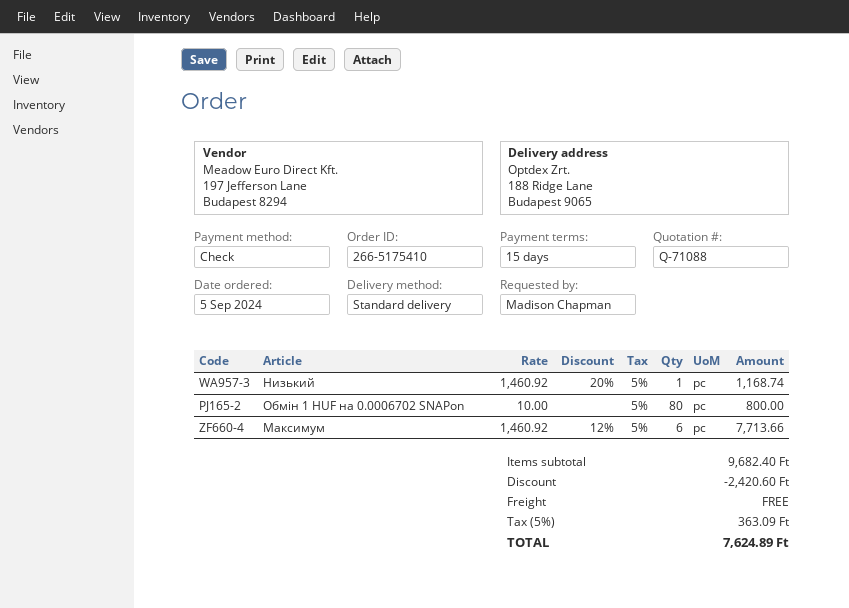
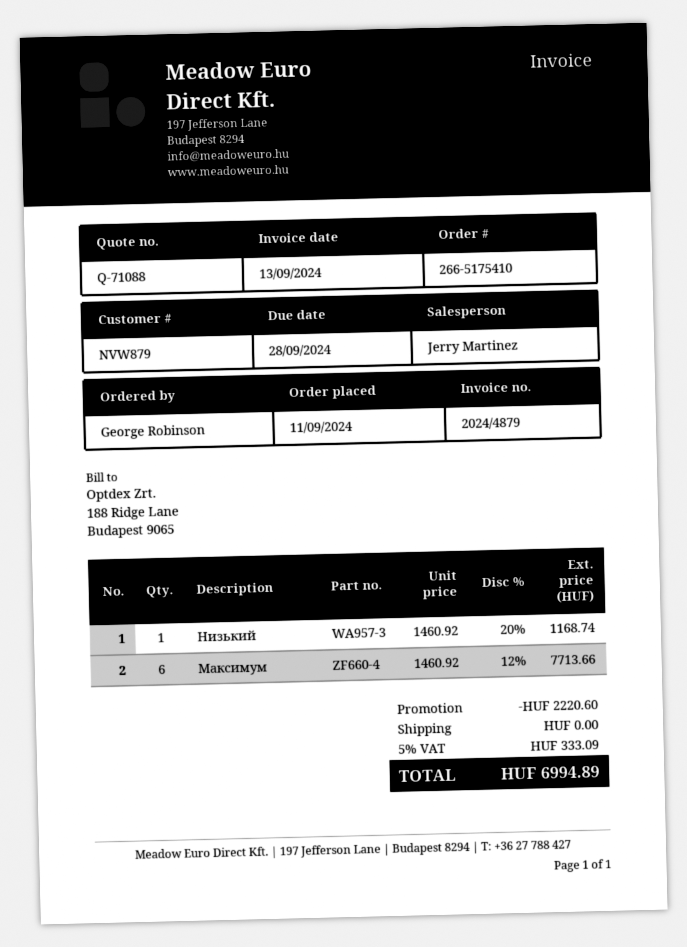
order date: 2024-09-05 -> 2024-09-11
ordered by: Madison Chapman -> George Robinson
Обмін 1 HUF на 0.0006702 SNAPon: 80 x 10.00 = 800.00 -> none
discount: 2420.60 -> 2220.60
tax: 5% = 363.09 -> 5% = 333.09
total: 7624.89 -> 6994.89

